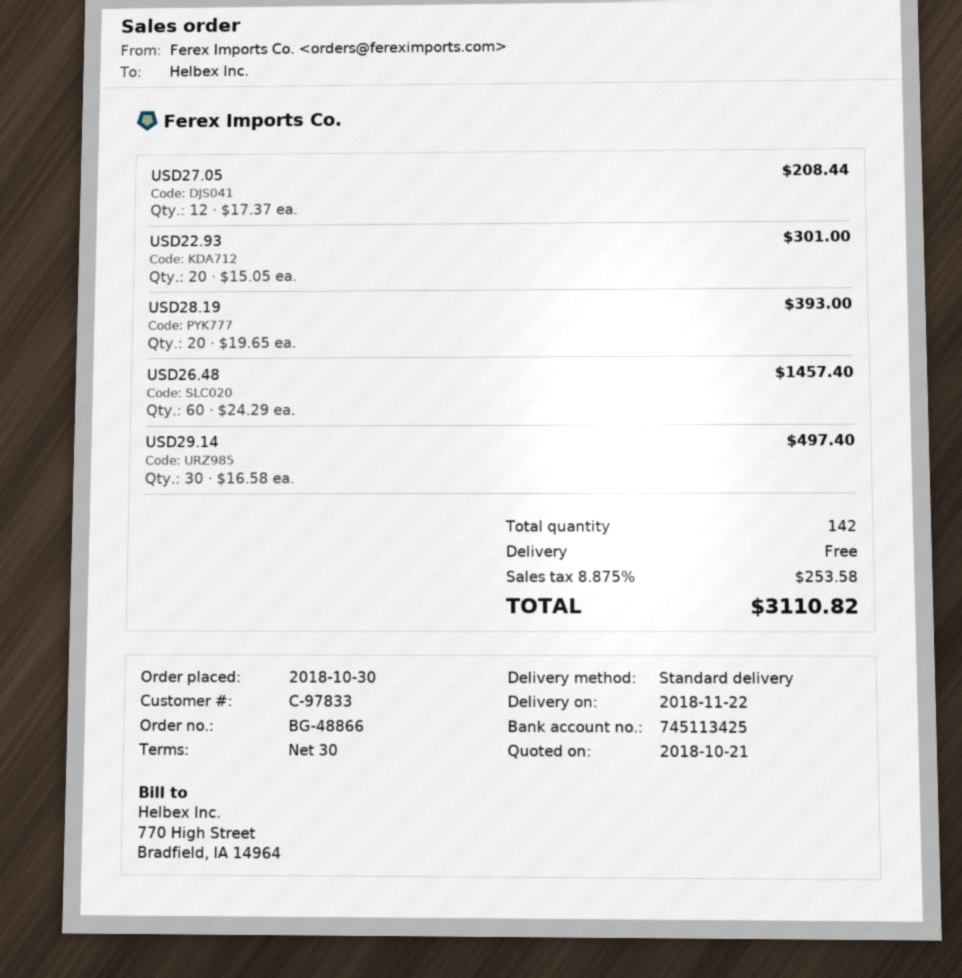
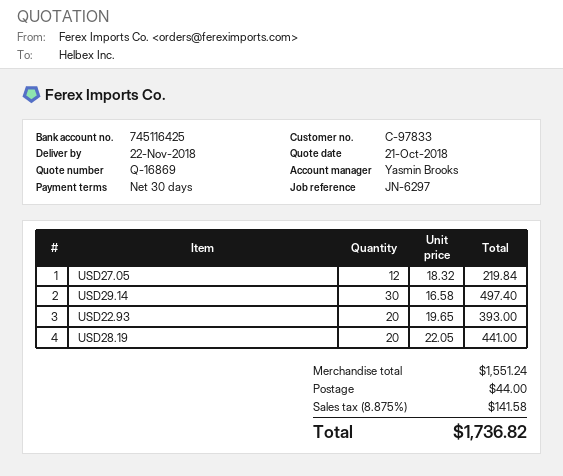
bank account: 745113425 -> 745116425
USD27.05: 12 x 17.37 = 208.44 -> 12 x 18.32 = 219.84
USD22.93: 20 x 15.05 = 301.00 -> 20 x 19.65 = 393.00
USD28.19: 20 x 19.65 = 393.00 -> 20 x 22.05 = 441.00
USD26.48: 60 x 24.29 = 1457.40 -> none
shipping: 0.00 -> 44.00
tax: 8.875% = 253.58 -> 8.875% = 141.58
total: 3110.82 -> 1736.82

